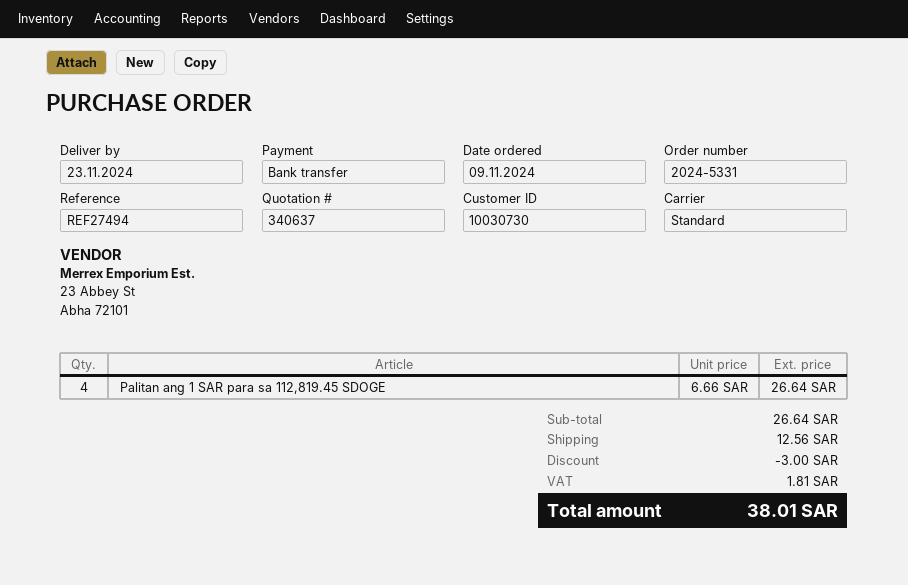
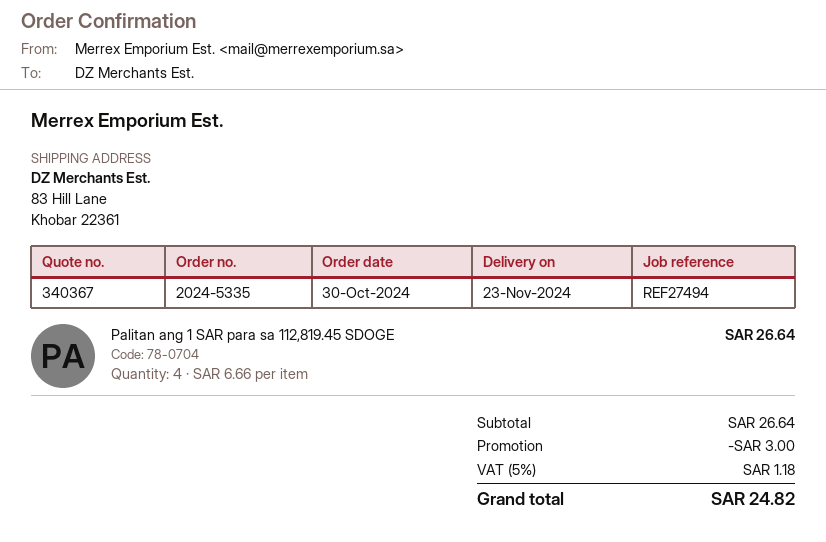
quote number: 340637 -> 340367
order number: 2024-5331 -> 2024-5335
order date: 2024-11-09 -> 2024-10-30
shipping: 12.56 -> none
tax: 1.81 -> 1.18
total: 38.01 -> 24.82

